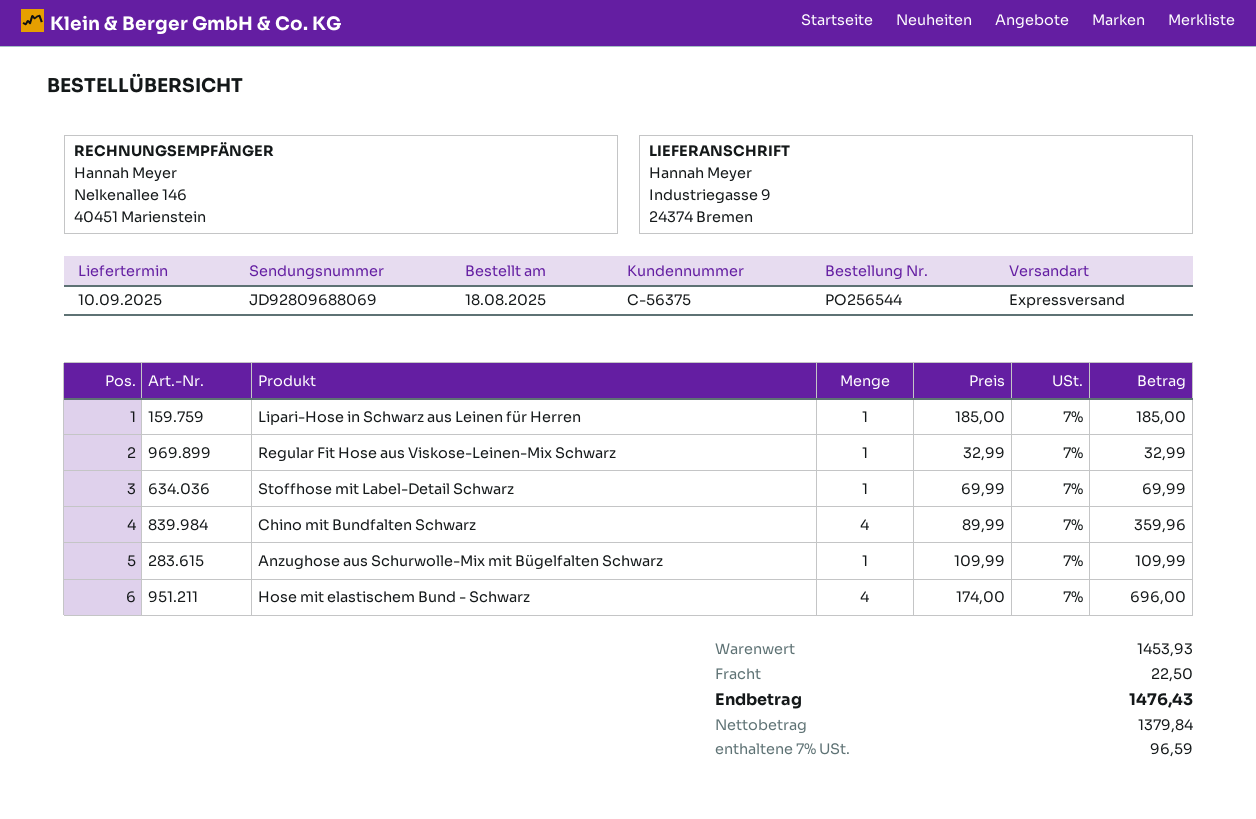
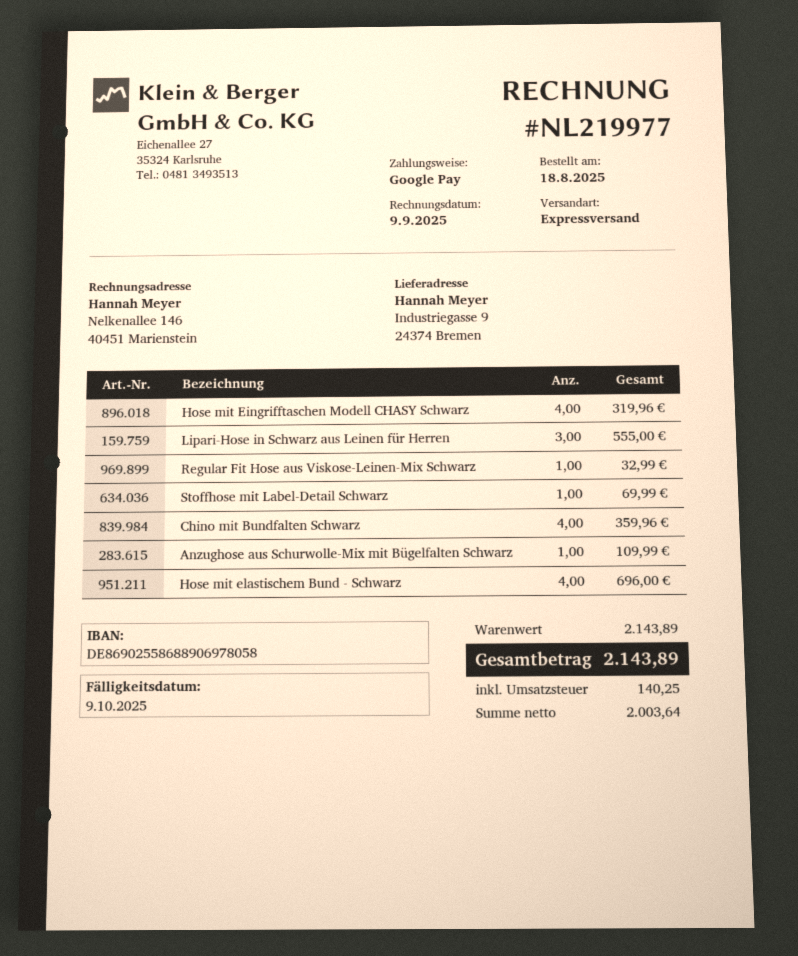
Lipari-Hose in Schwarz aus Leinen für Herren: 1 for 185.00 -> 3 for 555.00
Hose mit Eingrifftaschen Modell CHASY Schwarz: none -> 4 for 319.96
subtotal: 1453.93 -> 2143.89
shipping: 22.50 -> none
net: 1379.84 -> 2003.64
tax: 96.59 -> 140.25
total: 1476.43 -> 2143.89

